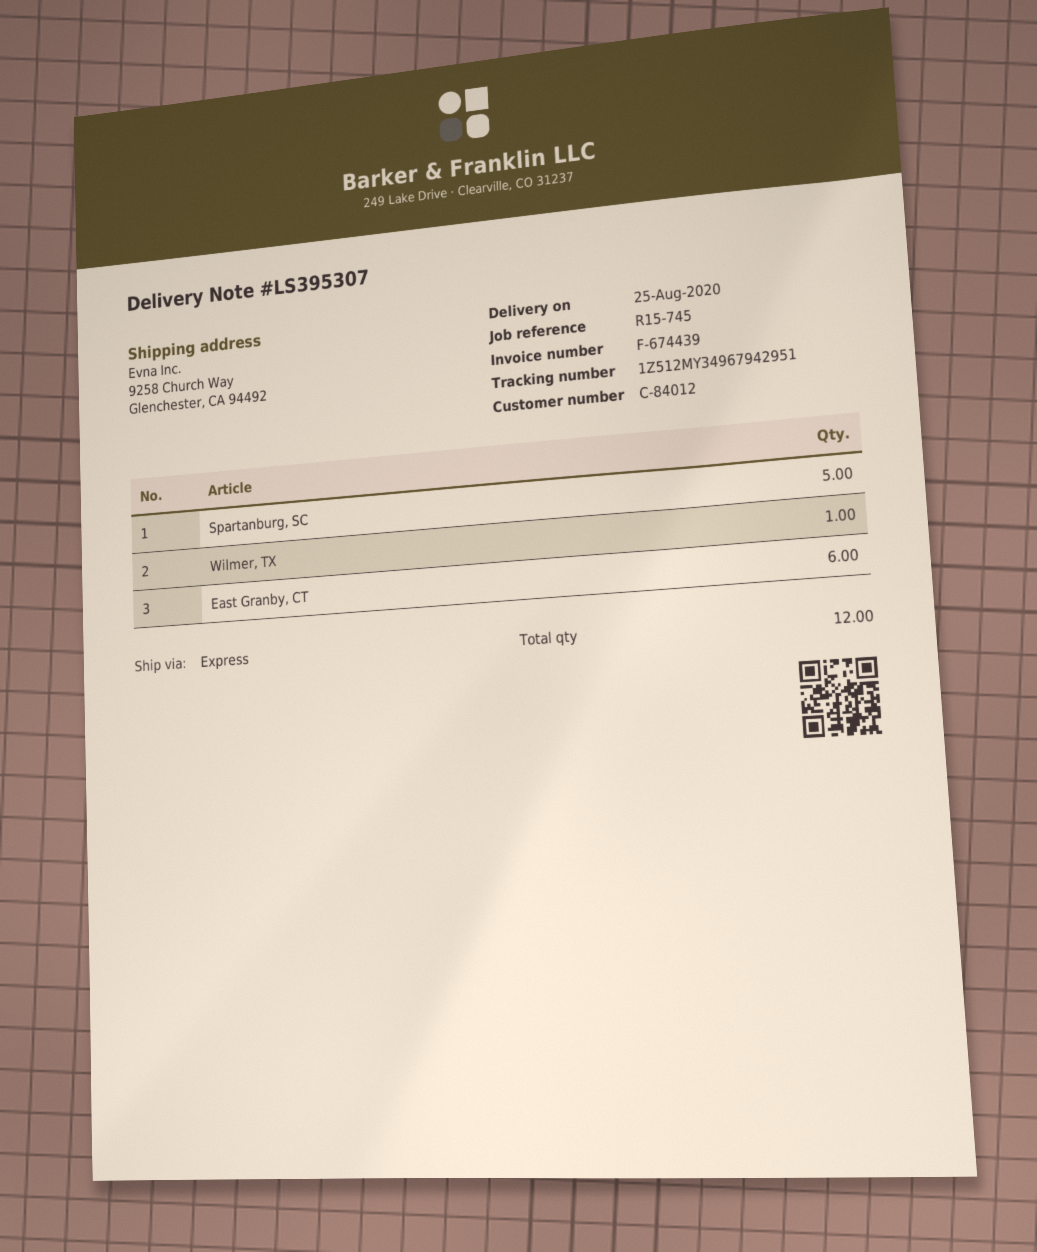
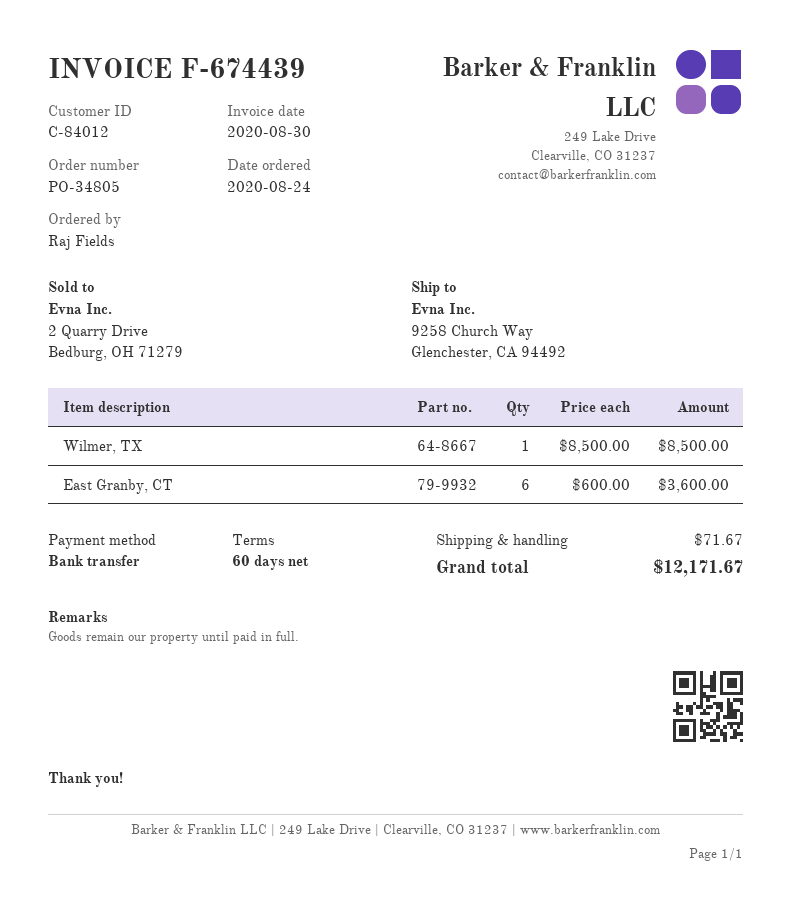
Spartanburg, SC: 5 -> none

